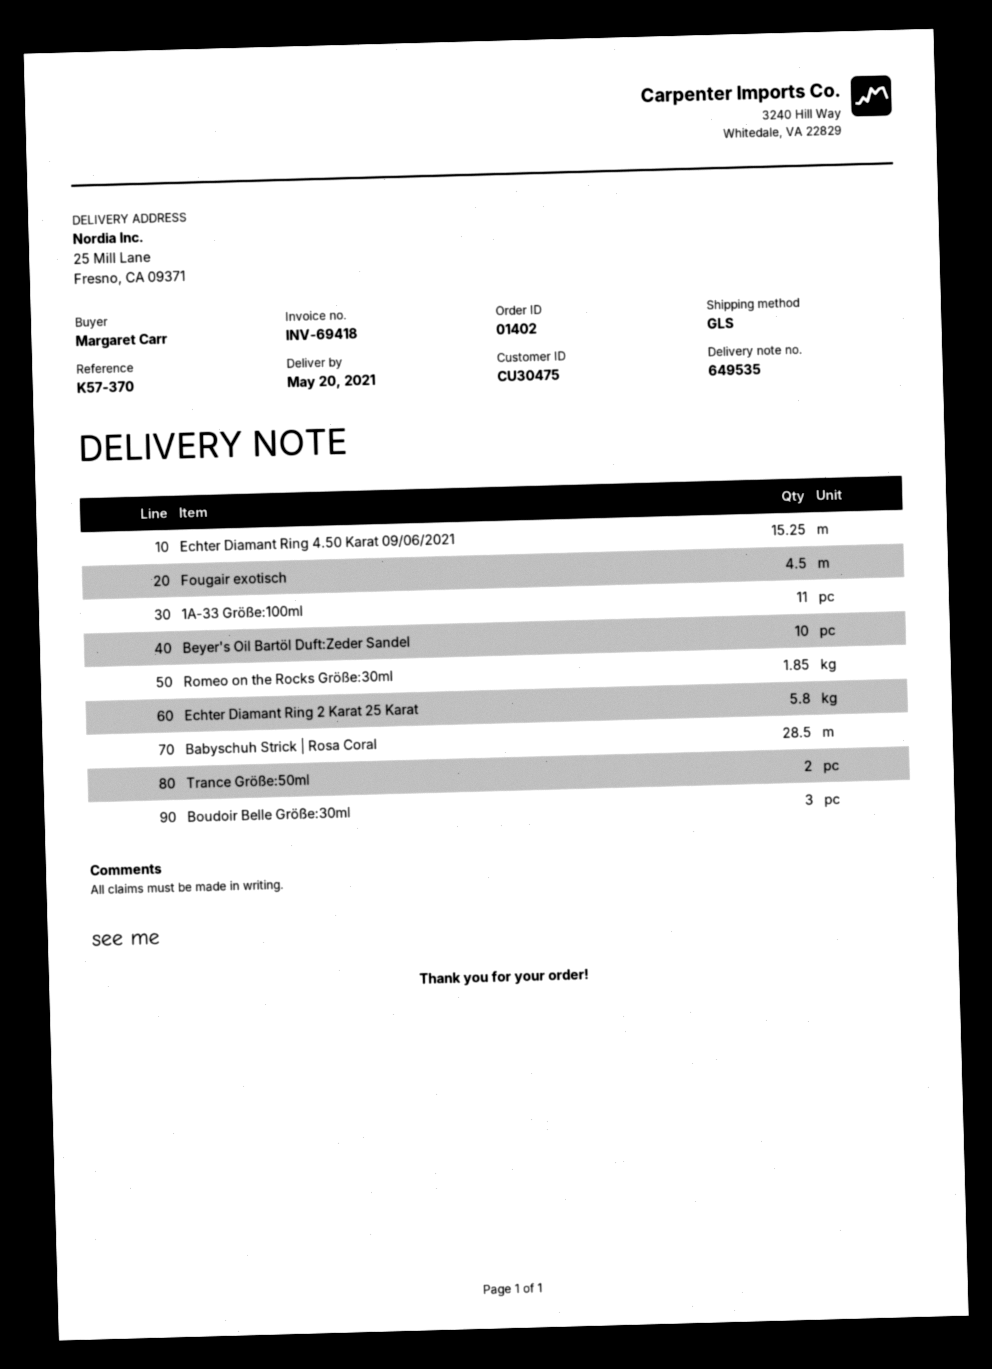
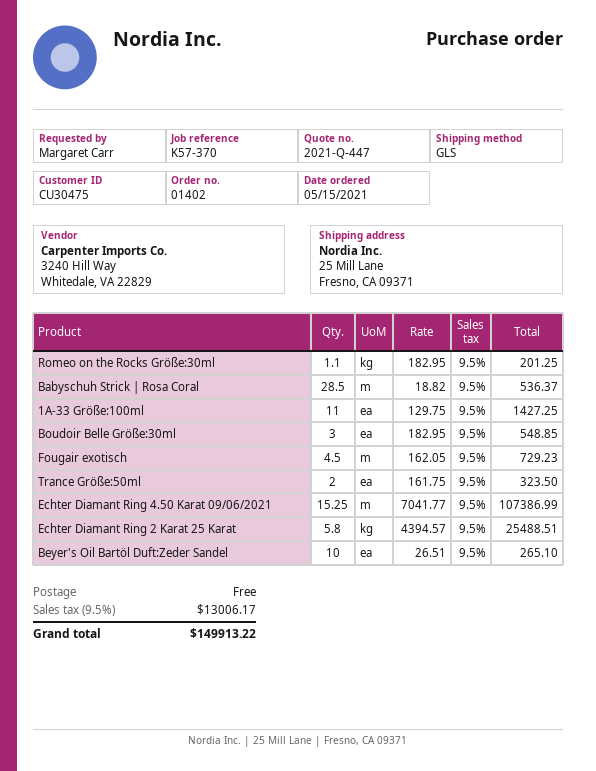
Romeo on the Rocks Größe:30ml: 1.85 -> 1.1

